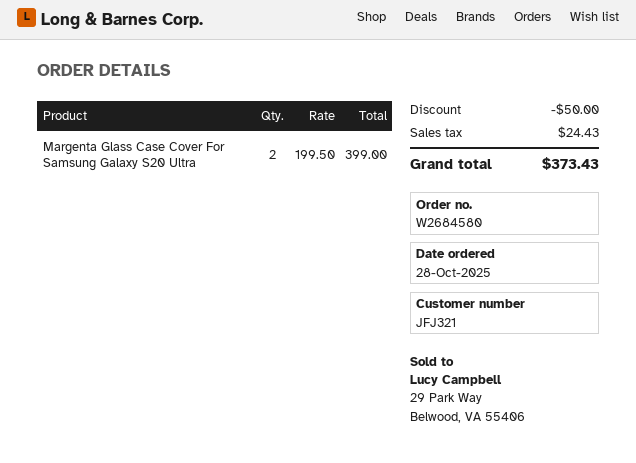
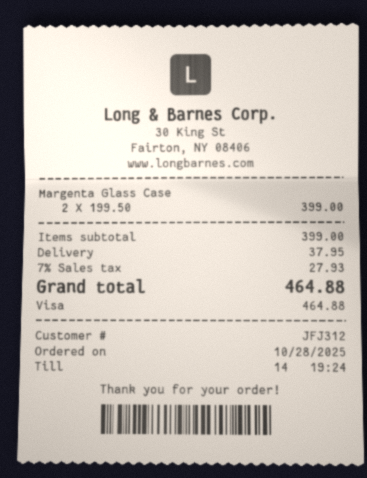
customer number: JFJ321 -> JFJ312
discount: 50.00 -> none
shipping: none -> 37.95
tax: 24.43 -> 27.93
total: 373.43 -> 464.88

